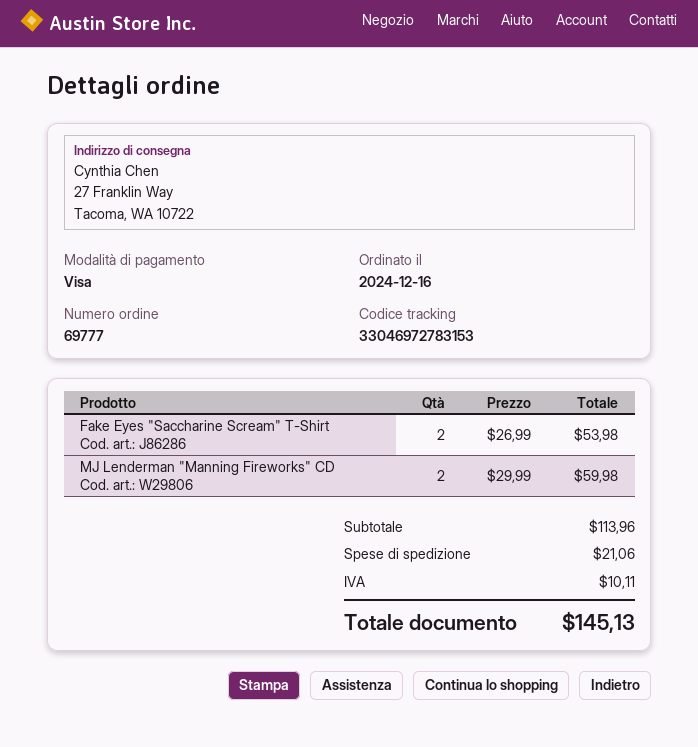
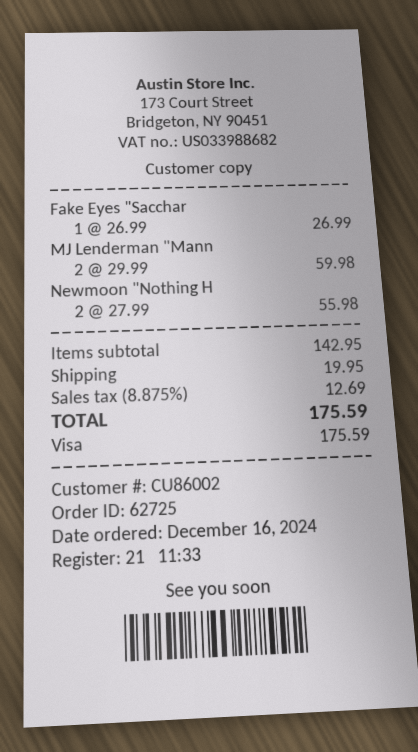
order number: 69777 -> 62725
Fake Eyes "Saccharine Scream" T-Shirt: 2 x 26.99 = 53.98 -> 1 x 26.99 = 26.99
Newmoon "Nothing H: none -> 2 x 27.99 = 55.98
subtotal: 113.96 -> 142.95
shipping: 21.06 -> 19.95
tax: 10.11 -> 12.69
total: 145.13 -> 175.59

